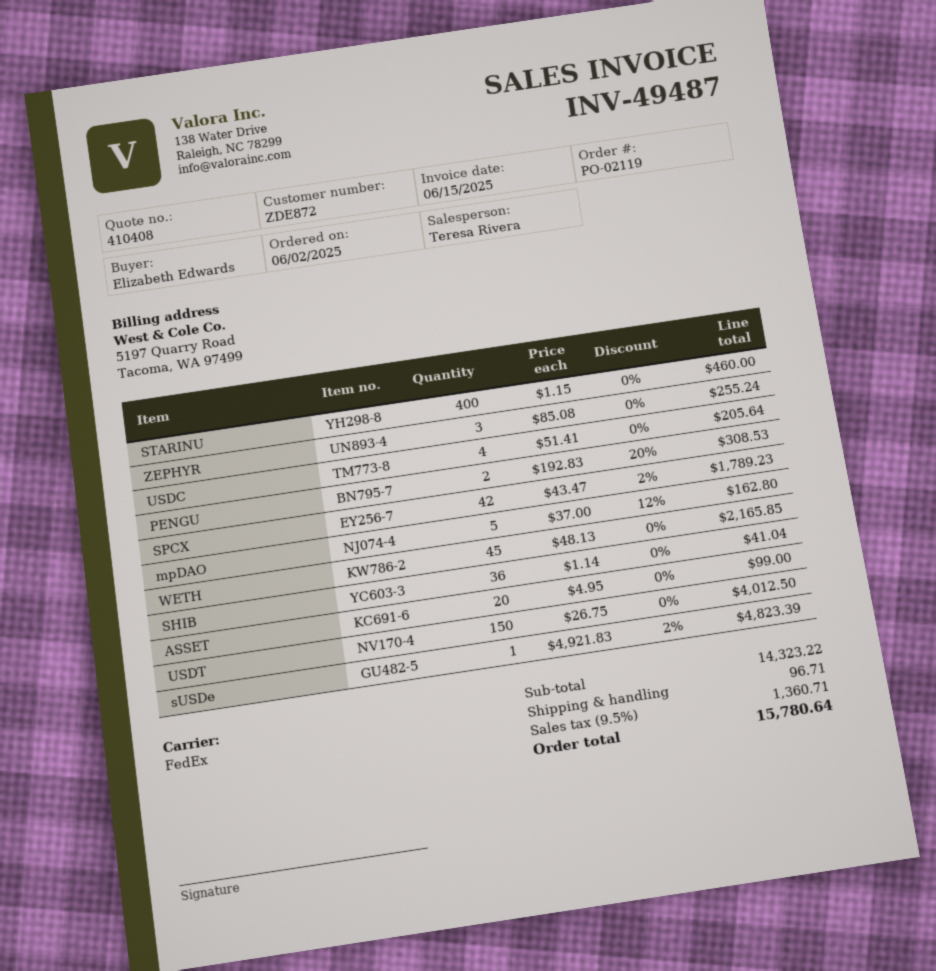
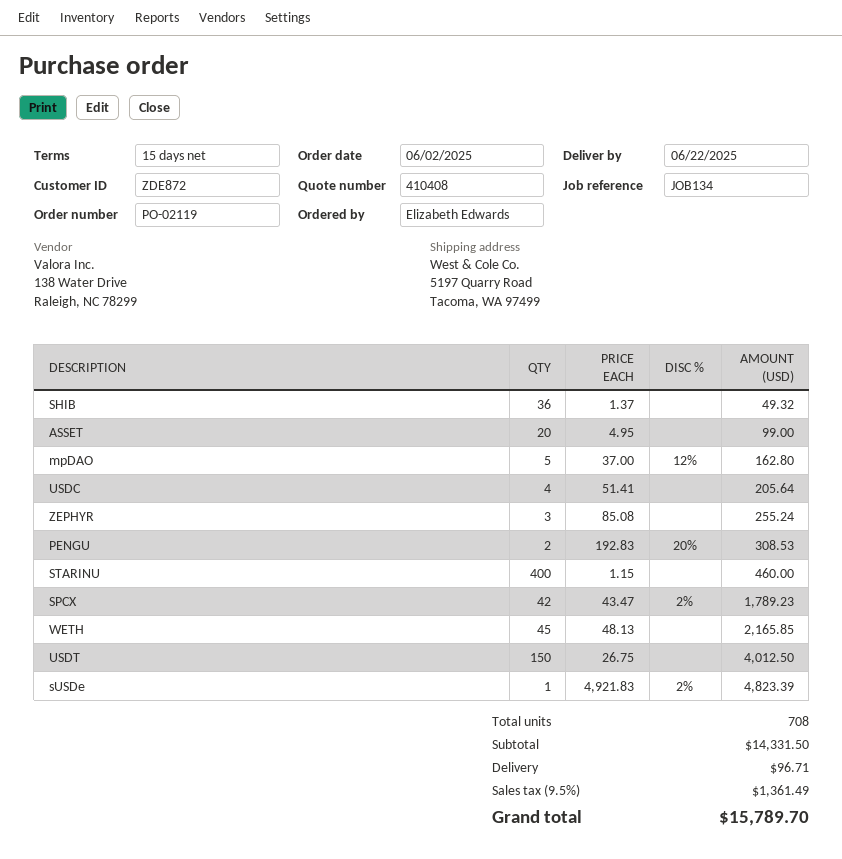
SHIB: 36 x 1.14 = 41.04 -> 36 x 1.37 = 49.32
subtotal: 14323.22 -> 14331.50
tax: 9.5% = 1360.71 -> 9.5% = 1361.49
total: 15780.64 -> 15789.70

